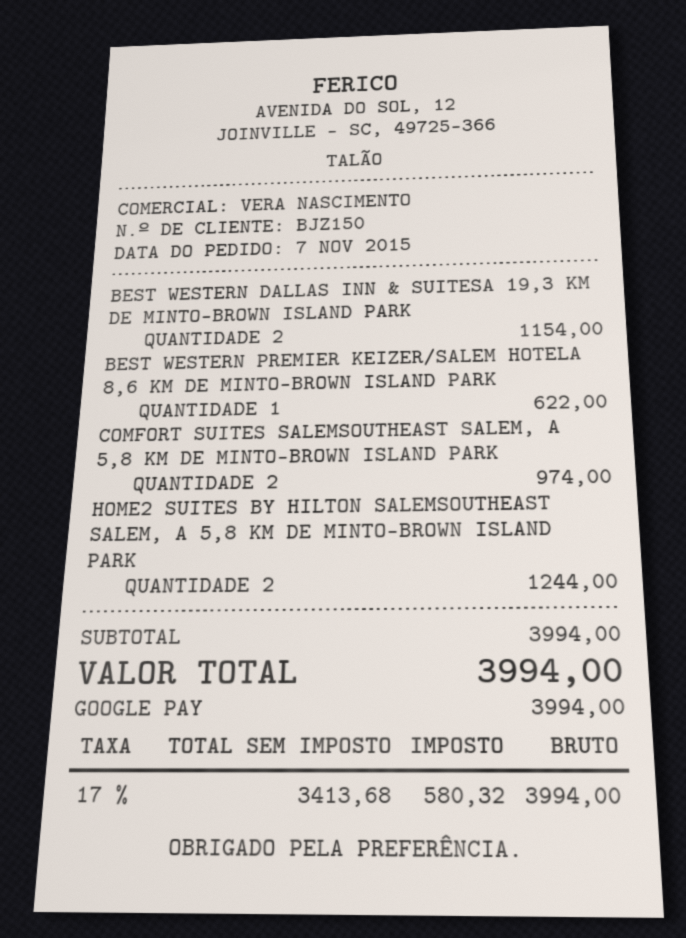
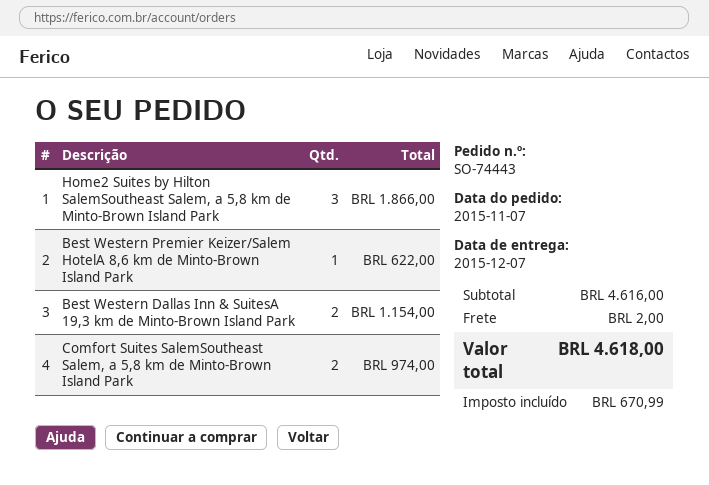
HOME2 SUITES BY HILTON SALEMSOUTHEAST SALEM, A 5,8 KM DE MINTO-BROWN ISLAND PARK: 2 for 1244.00 -> 3 for 1866.00
subtotal: 3994.00 -> 4616.00
shipping: none -> 2.00
tax: 580.32 -> 670.99
total: 3994.00 -> 4618.00

